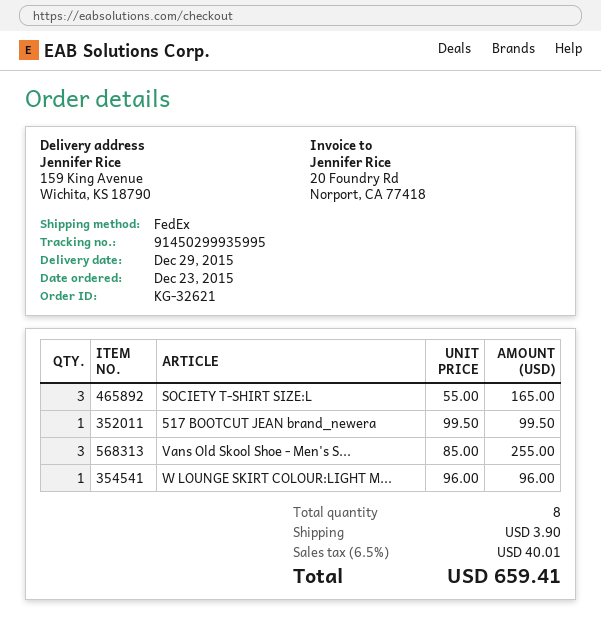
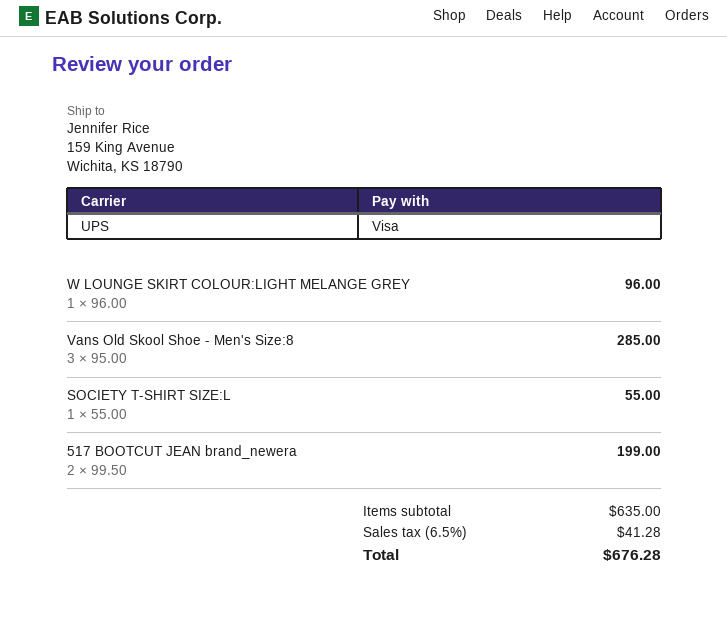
shipping method: FedEx -> UPS
SOCIETY T-SHIRT SIZE:L: 3 x 55.00 = 165.00 -> 1 x 55.00 = 55.00
517 BOOTCUT JEAN brand_newera: 1 x 99.50 = 99.50 -> 2 x 99.50 = 199.00
Vans Old Skool Shoe - Men's S...: 3 x 85.00 = 255.00 -> 3 x 95.00 = 285.00
shipping: 3.90 -> none
tax: 6.5% = 40.01 -> 6.5% = 41.28
total: 659.41 -> 676.28

